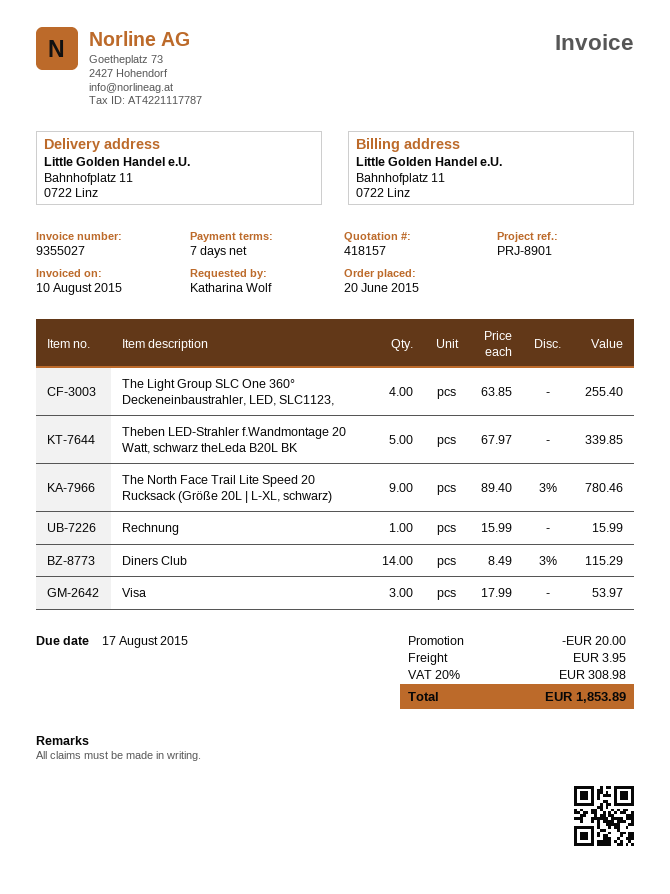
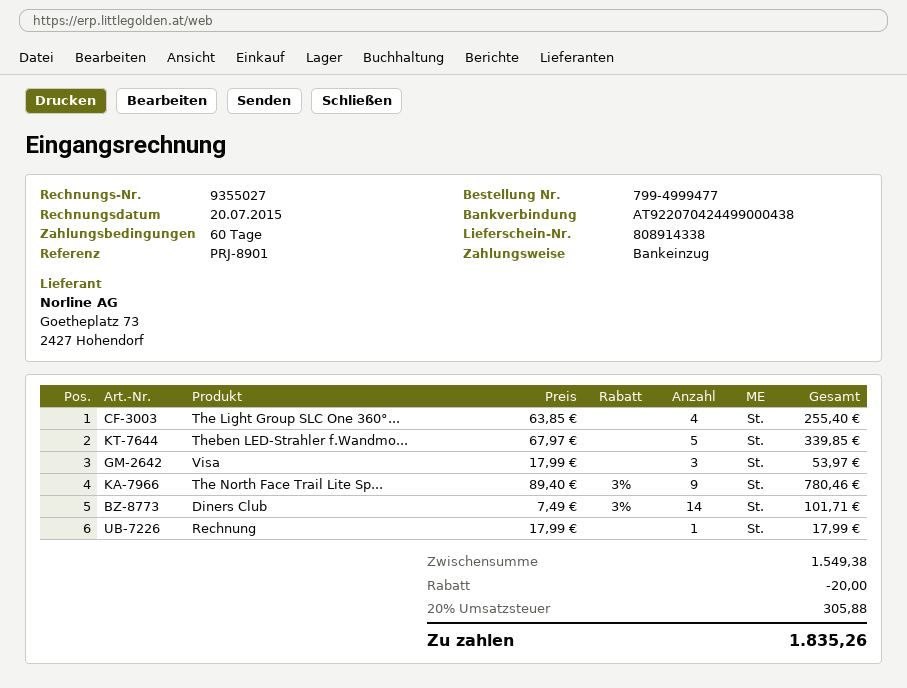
invoice date: 2015-08-10 -> 2015-07-20
payment terms: 7 days -> 60 days
Rechnung: 1 x 15.99 = 15.99 -> 1 x 17.99 = 17.99
Diners Club: 14 x 8.49 - 3% = 115.29 -> 14 x 7.49 - 3% = 101.71
shipping: 3.95 -> none
tax: 20% = 308.98 -> 20% = 305.88
total: 1853.89 -> 1835.26

